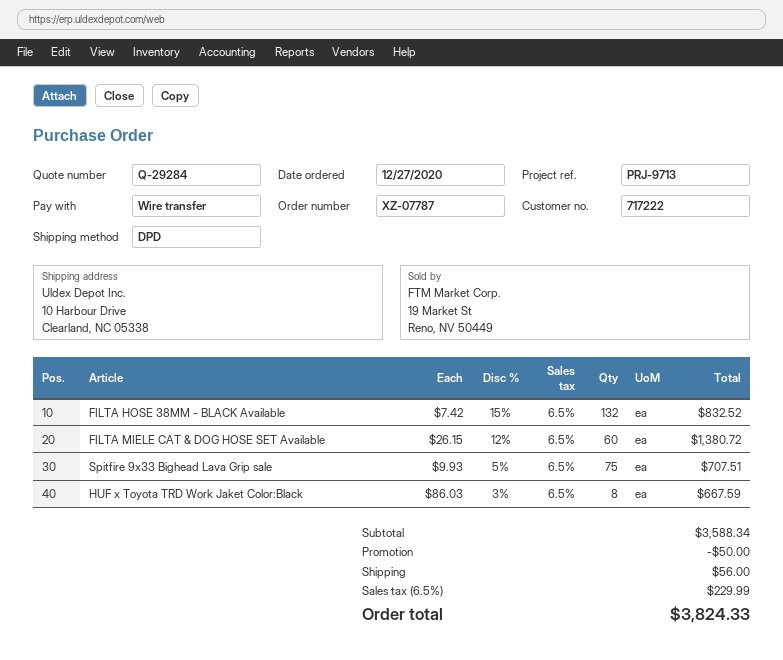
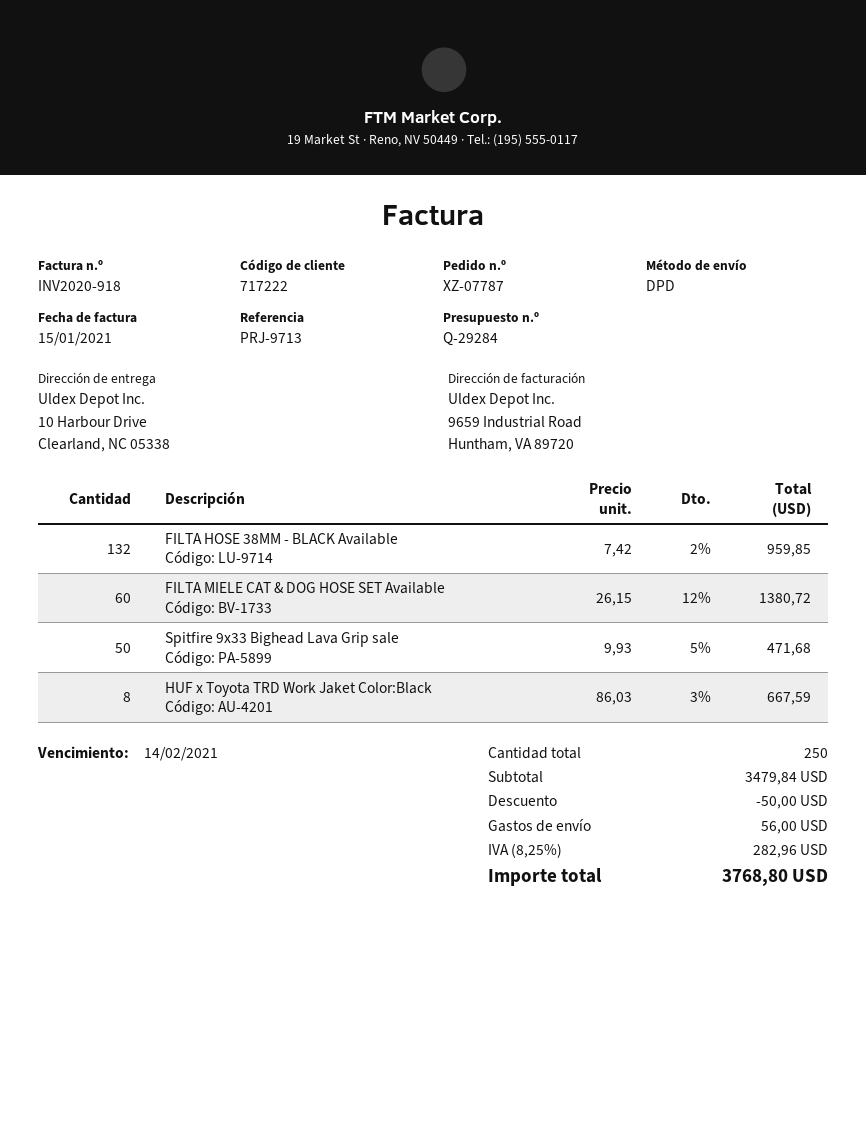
FILTA HOSE 38MM - BLACK Available: 132 x 7.42 - 15% = 832.52 -> 132 x 7.42 - 2% = 959.85
Spitfire 9x33 Bighead Lava Grip sale: 75 x 9.93 - 5% = 707.51 -> 50 x 9.93 - 5% = 471.68
subtotal: 3588.34 -> 3479.84
tax: 6.5% = 229.99 -> 8.25% = 282.96
total: 3824.33 -> 3768.80

